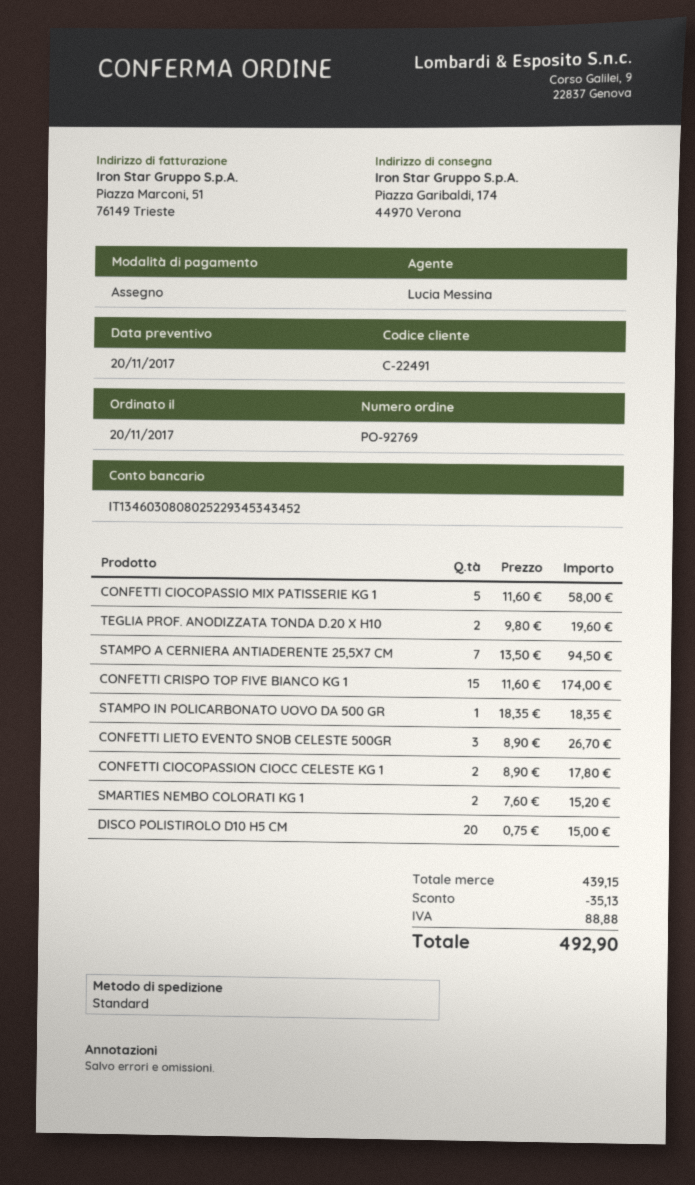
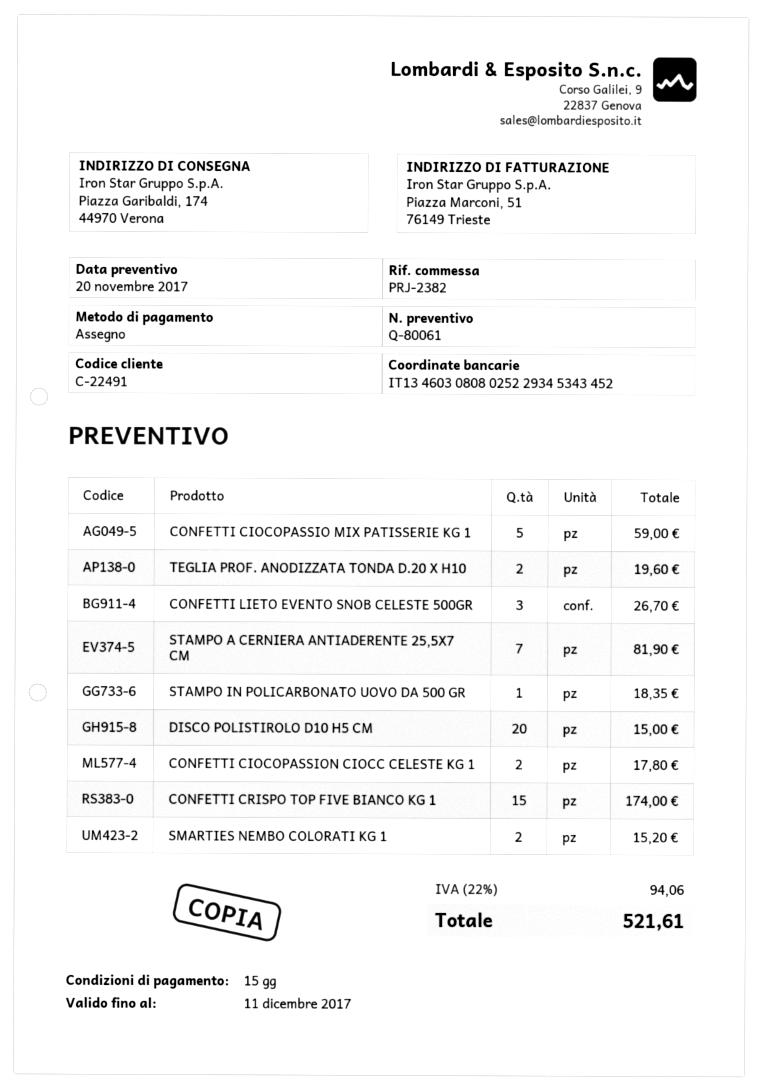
CONFETTI CIOCOPASSIO MIX PATISSERIE KG 1: 5 for 58.00 -> 5 for 59.00
STAMPO A CERNIERA ANTIADERENTE 25,5X7 CM: 7 for 94.50 -> 7 for 81.90
discount: 35.13 -> none
tax: 88.88 -> 94.06
total: 492.90 -> 521.61

